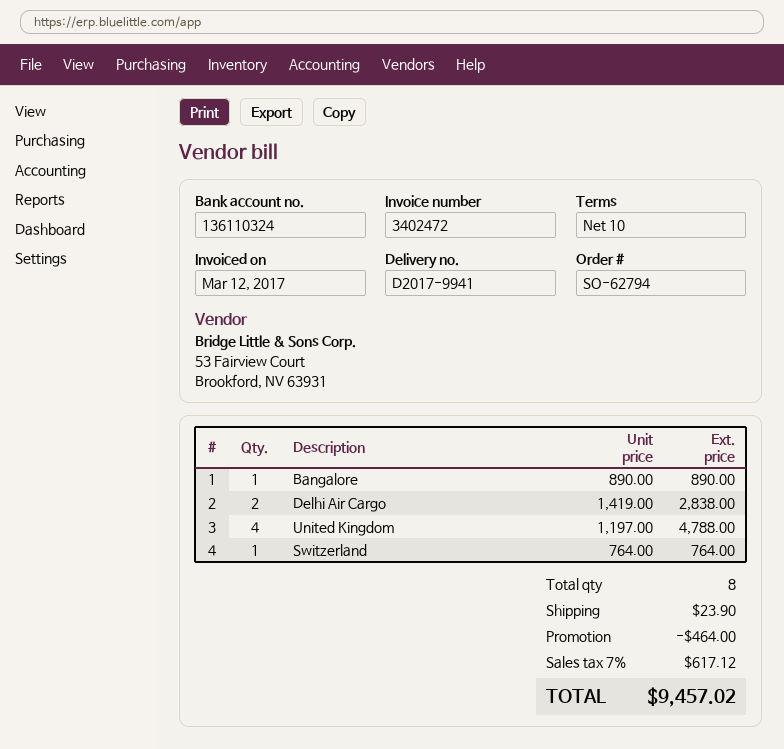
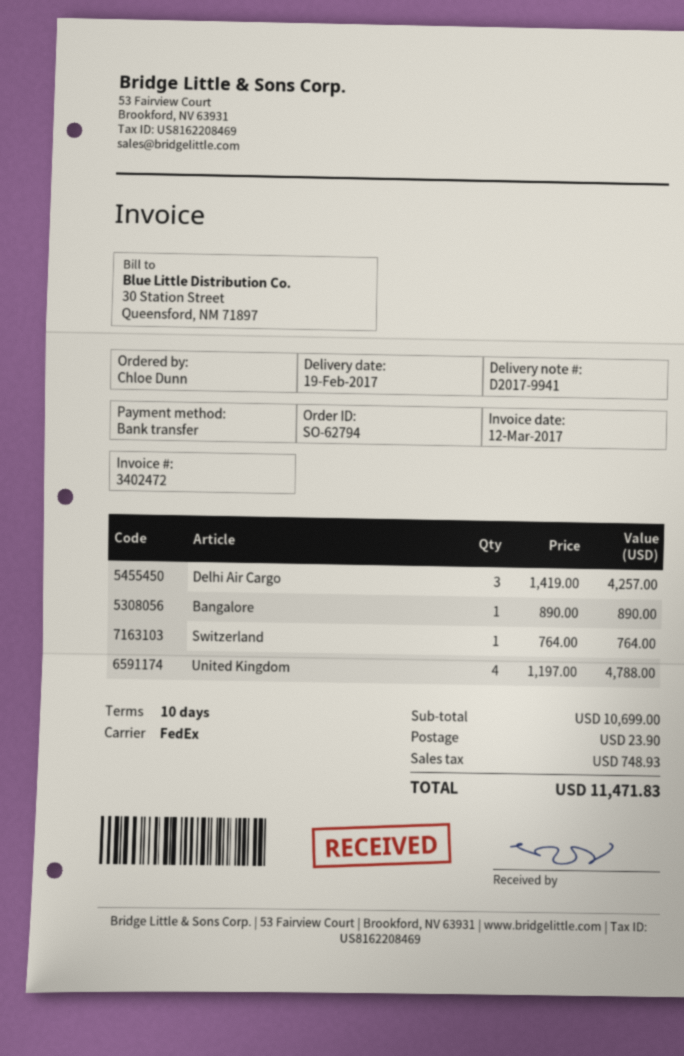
Delhi Air Cargo: 2 x 1419.00 = 2838.00 -> 3 x 1419.00 = 4257.00
discount: 464.00 -> none
tax: 617.12 -> 748.93
total: 9457.02 -> 11471.83

